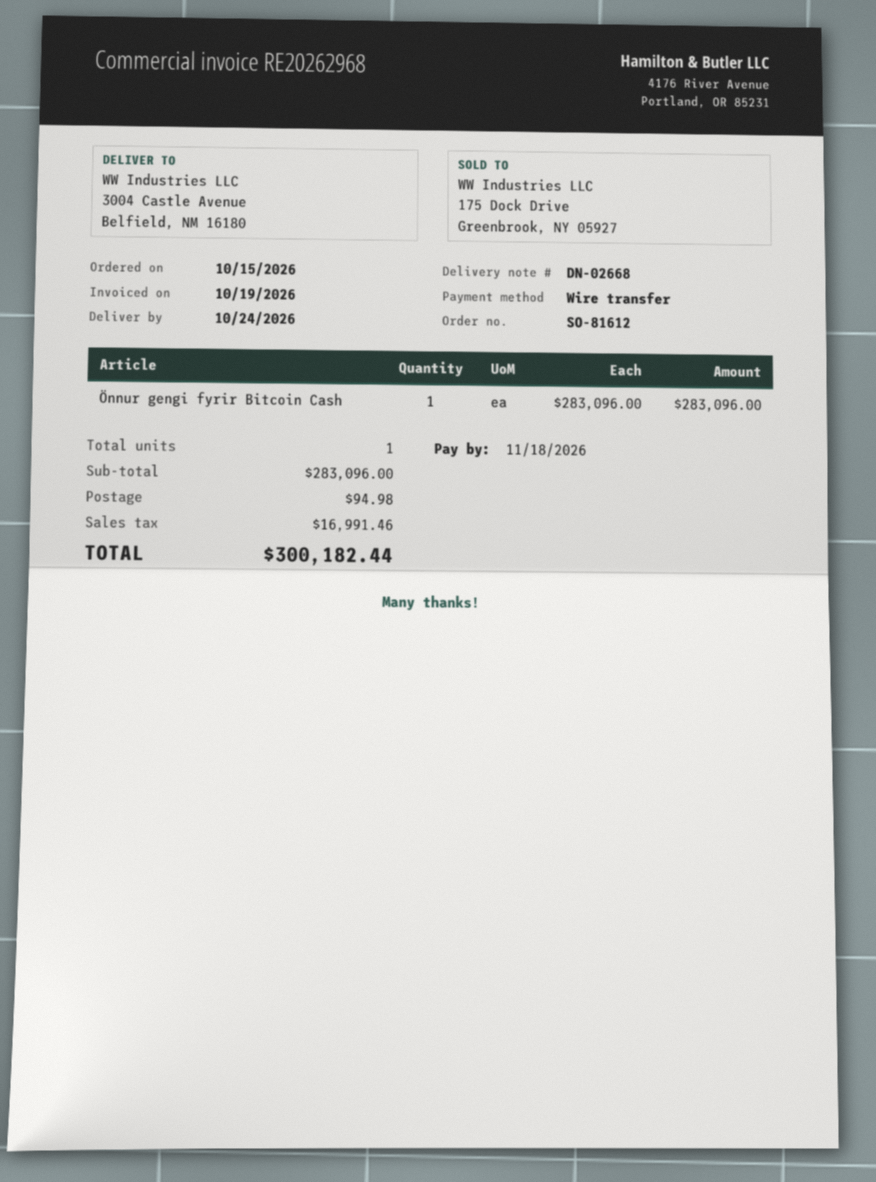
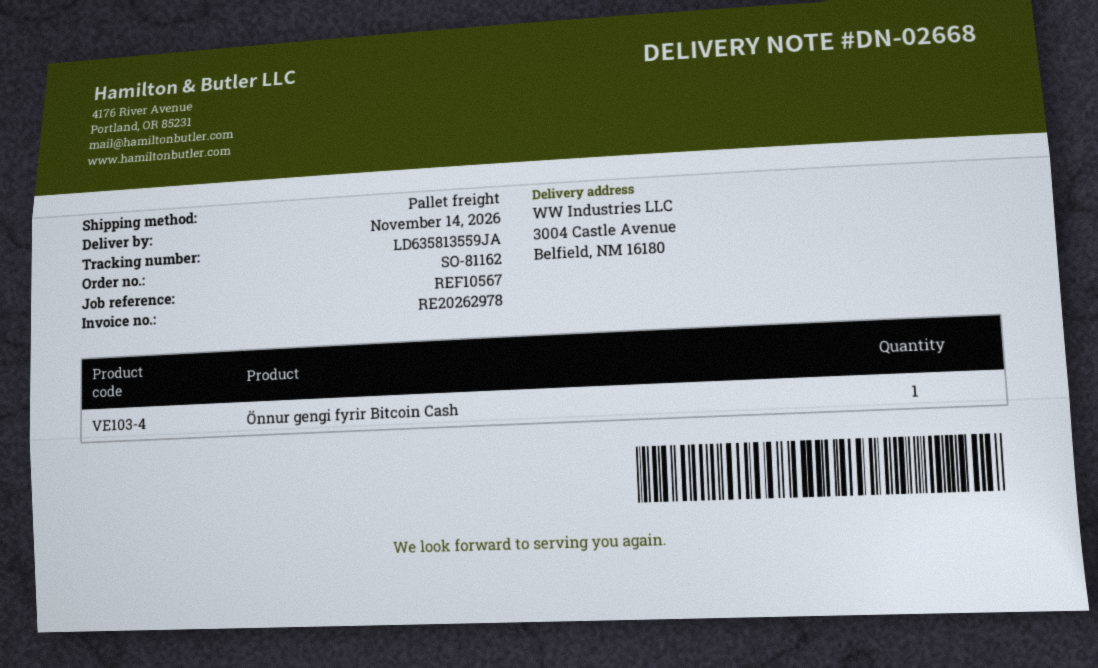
order number: SO-81612 -> SO-81162
delivery date: 2026-10-24 -> 2026-11-14
invoice number: RE20262968 -> RE20262978

